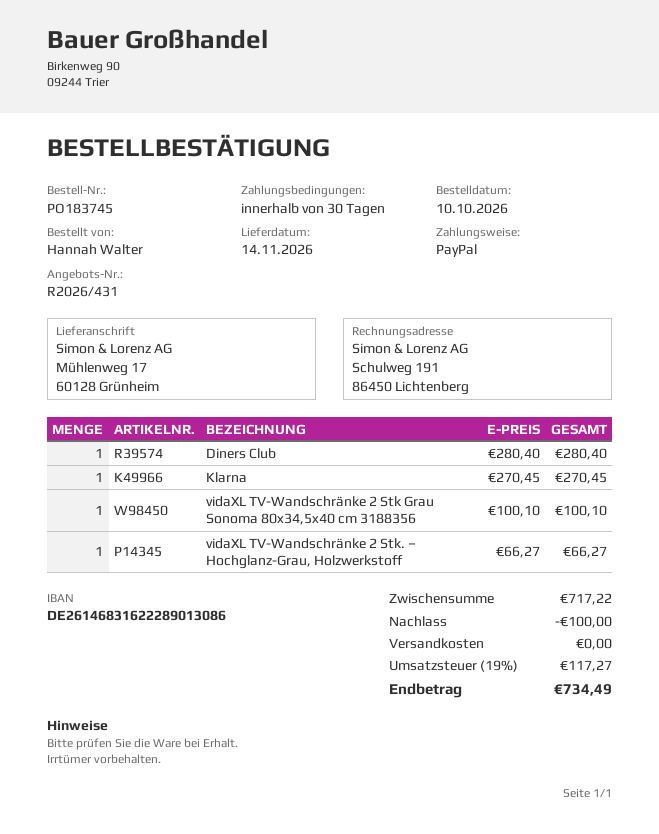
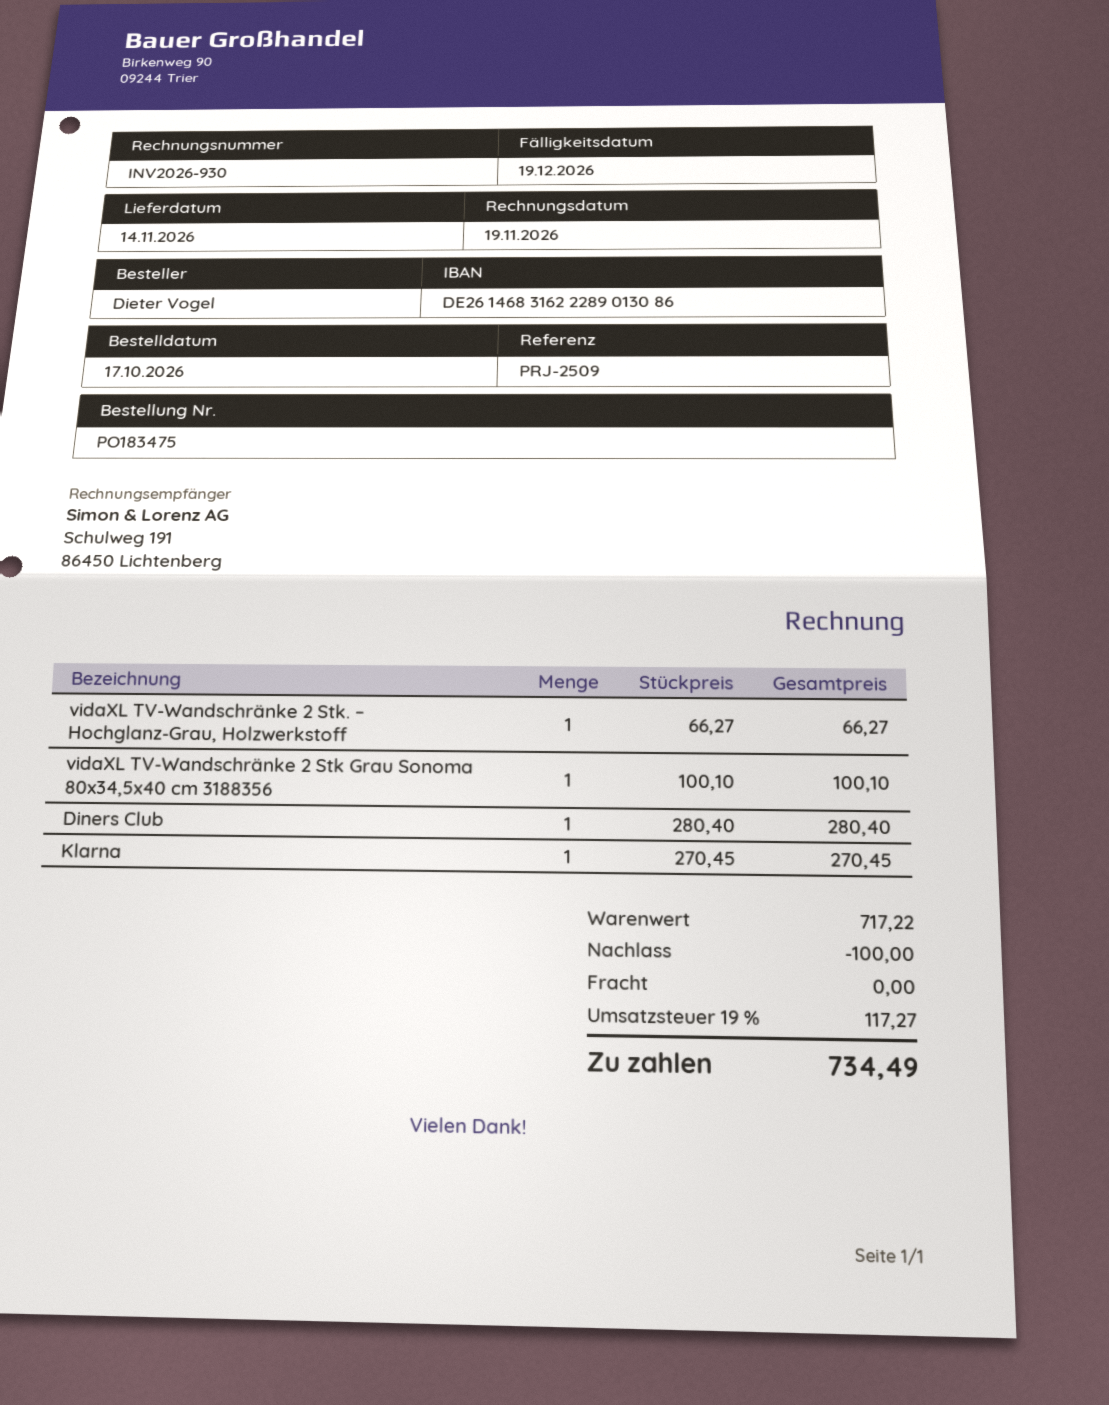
order number: PO183745 -> PO183475
order date: 2026-10-10 -> 2026-10-17
ordered by: Hannah Walter -> Dieter Vogel

